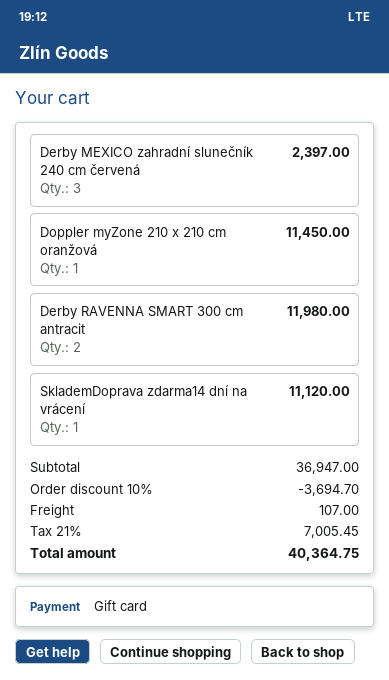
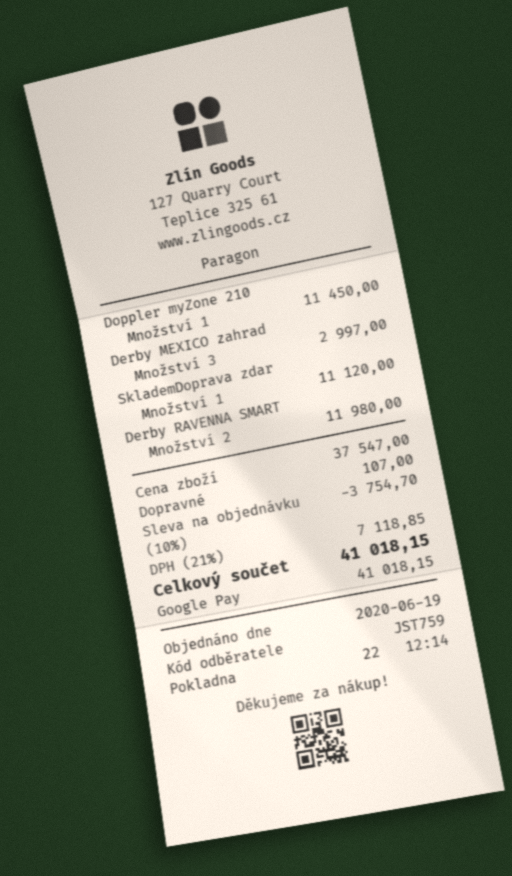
payment method: gift card -> Google Pay
Derby MEXICO zahradní slunečník 240 cm červená: 3 for 2397.00 -> 3 for 2997.00
subtotal: 36947.00 -> 37547.00
discount: 10% = 3694.70 -> 10% = 3754.70
tax: 21% = 7005.45 -> 21% = 7118.85
total: 40364.75 -> 41018.15

